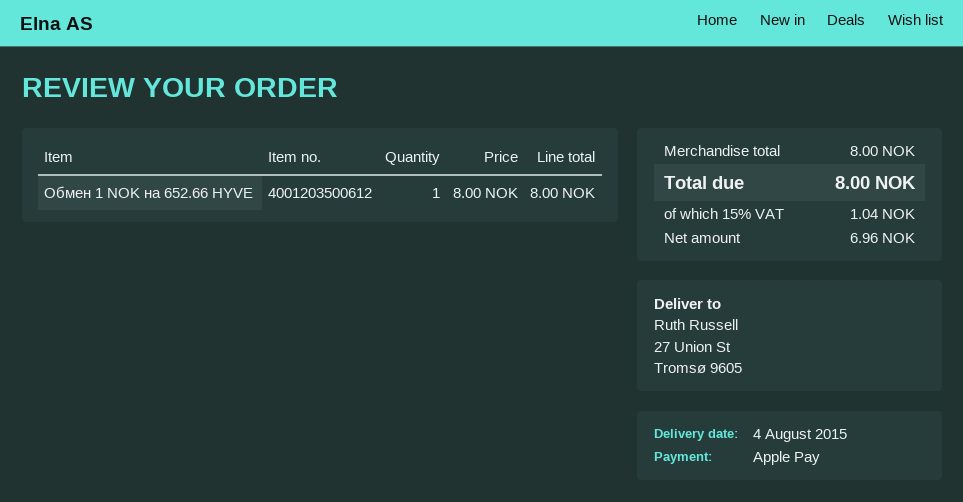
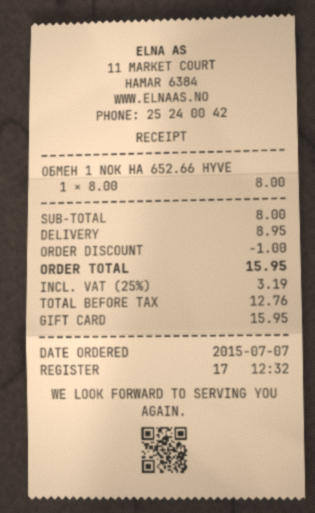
payment method: Apple Pay -> gift card
discount: none -> 1.00
shipping: none -> 8.95
net: 6.96 -> 12.76
tax: 15% = 1.04 -> 25% = 3.19
total: 8.00 -> 15.95

